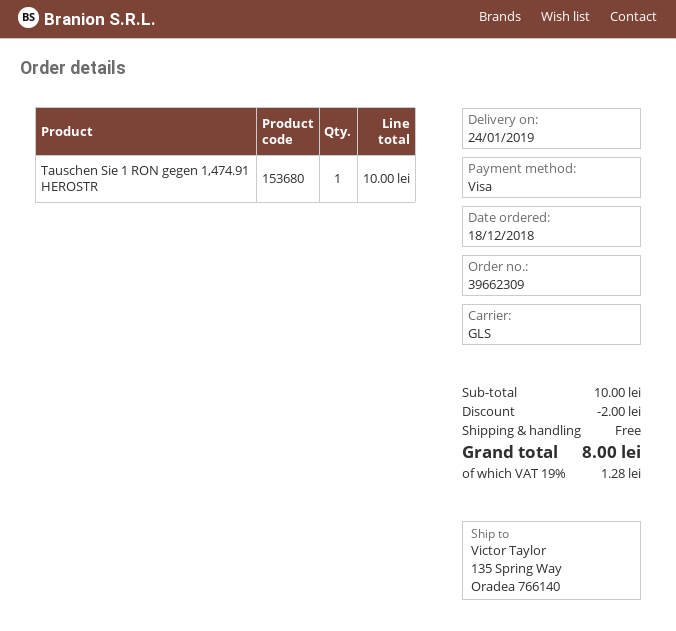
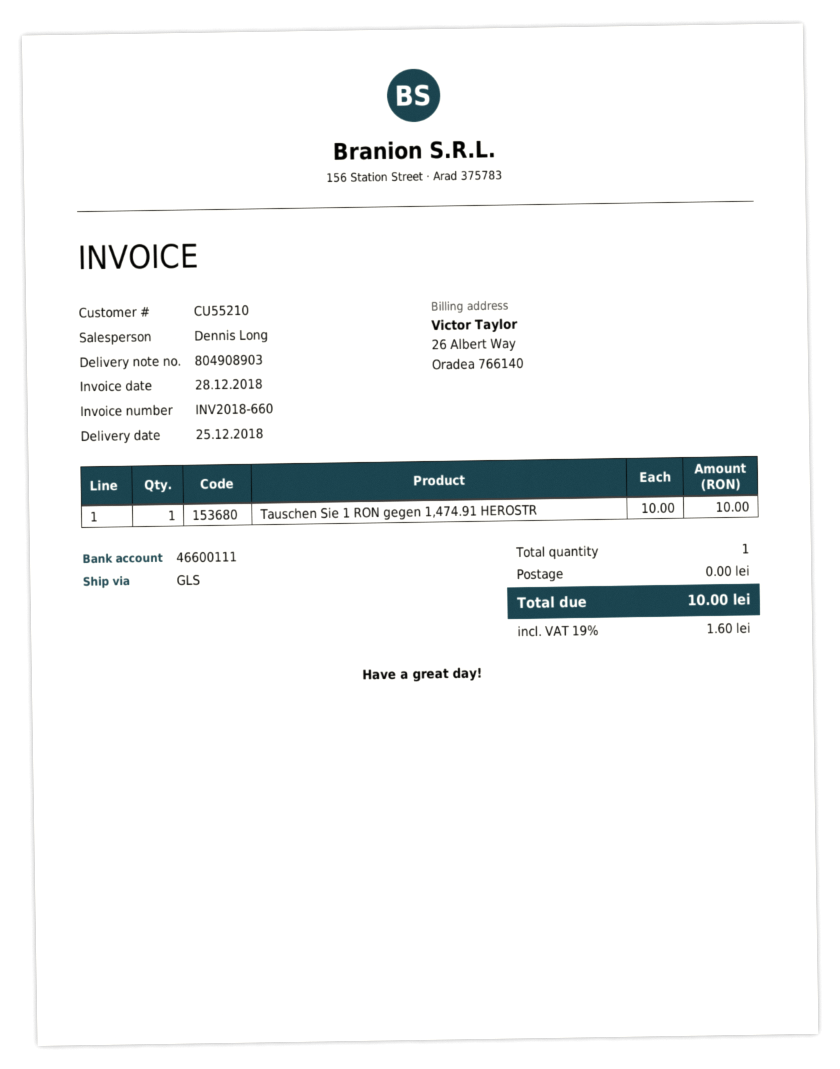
delivery date: 2019-01-24 -> 2018-12-25
discount: 2.00 -> none
tax: 19% = 1.28 -> 19% = 1.60
total: 8.00 -> 10.00

